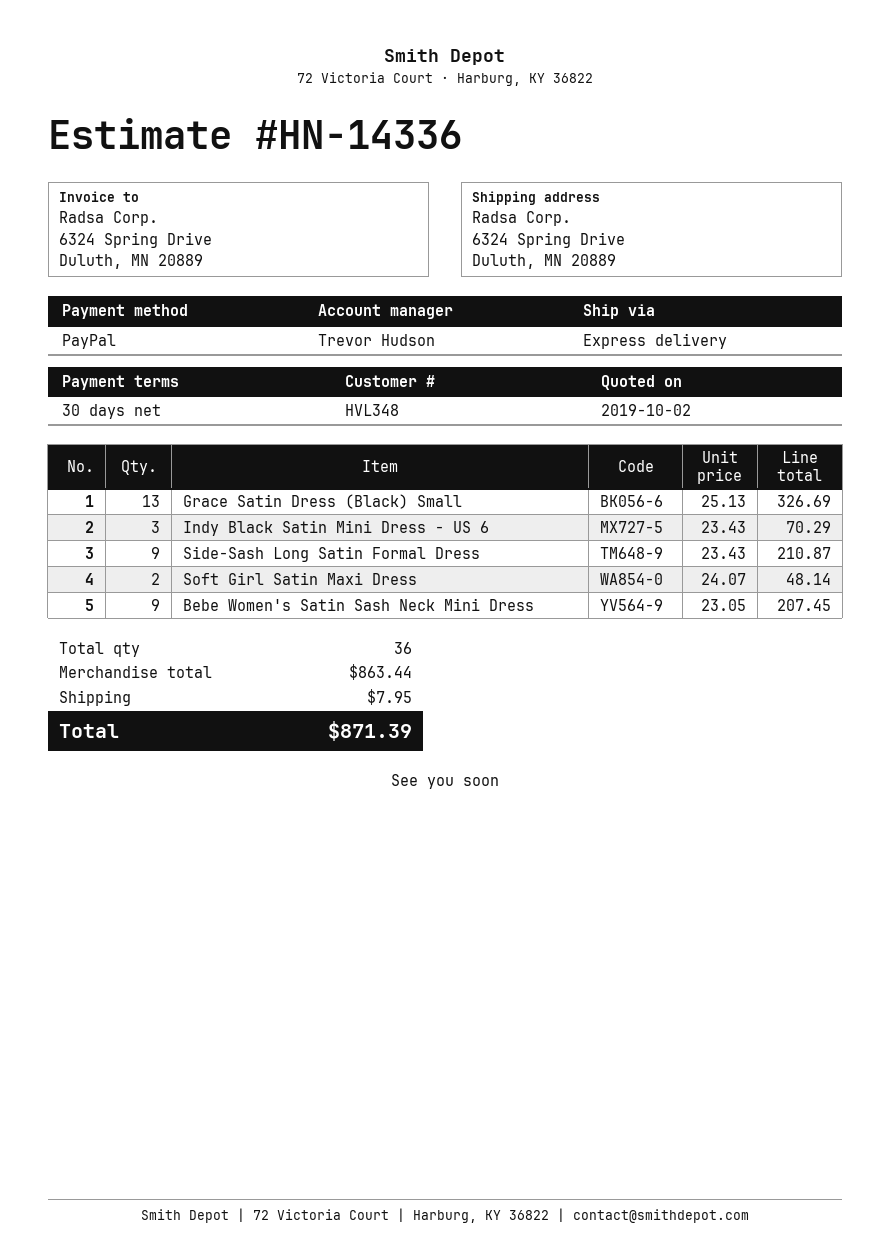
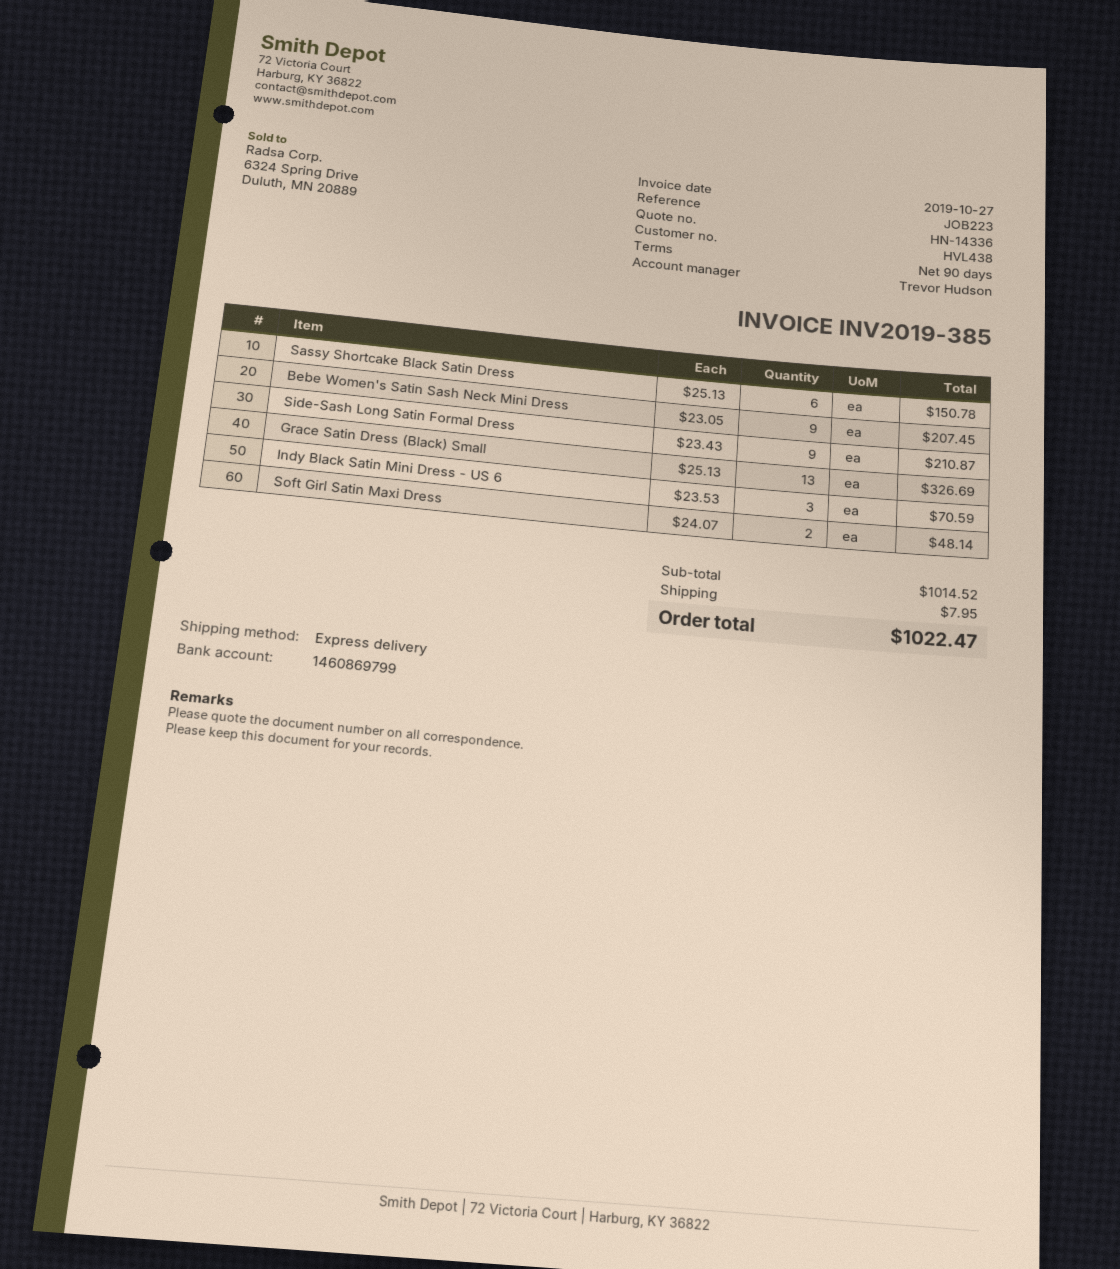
payment terms: 30 days -> 90 days
customer number: HVL348 -> HVL438
Indy Black Satin Mini Dress - US 6: 3 x 23.43 = 70.29 -> 3 x 23.53 = 70.59
Sassy Shortcake Black Satin Dress: none -> 6 x 25.13 = 150.78
subtotal: 863.44 -> 1014.52
total: 871.39 -> 1022.47

